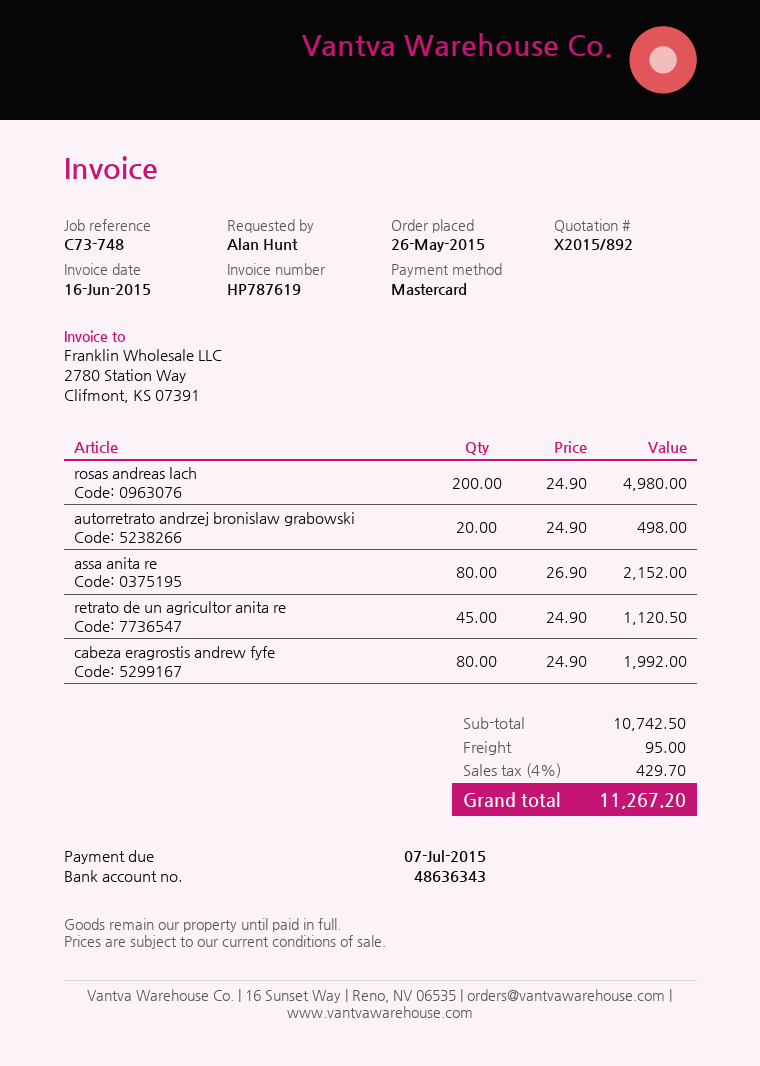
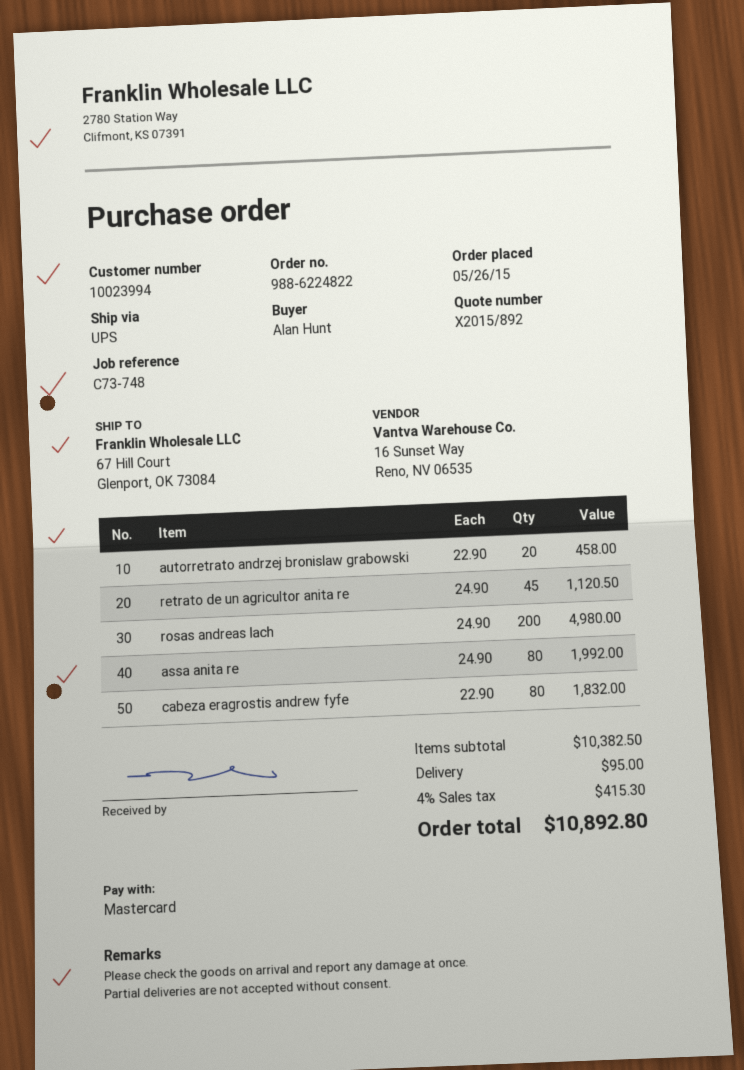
autorretrato andrzej bronislaw grabowski: 20 x 24.90 = 498.00 -> 20 x 22.90 = 458.00
assa anita re: 80 x 26.90 = 2152.00 -> 80 x 24.90 = 1992.00
cabeza eragrostis andrew fyfe: 80 x 24.90 = 1992.00 -> 80 x 22.90 = 1832.00
subtotal: 10742.50 -> 10382.50
tax: 4% = 429.70 -> 4% = 415.30
total: 11267.20 -> 10892.80

